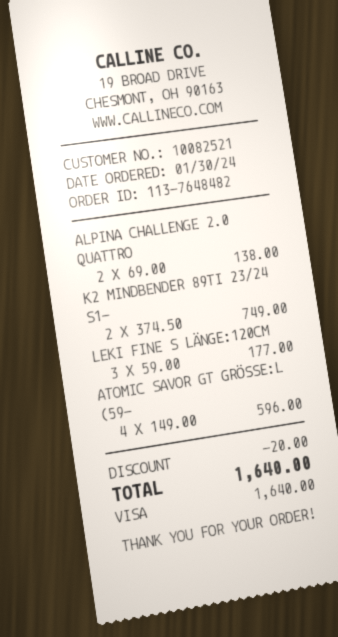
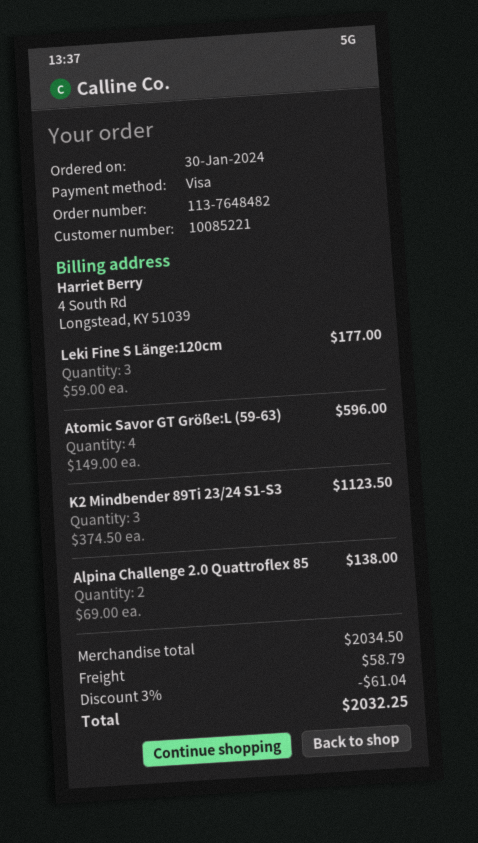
customer number: 10082521 -> 10085221
K2 MINDBENDER 89TI 23/24 S1-: 2 x 374.50 = 749.00 -> 3 x 374.50 = 1123.50
discount: 20.00 -> 61.04
shipping: none -> 58.79
total: 1640.00 -> 2032.25

